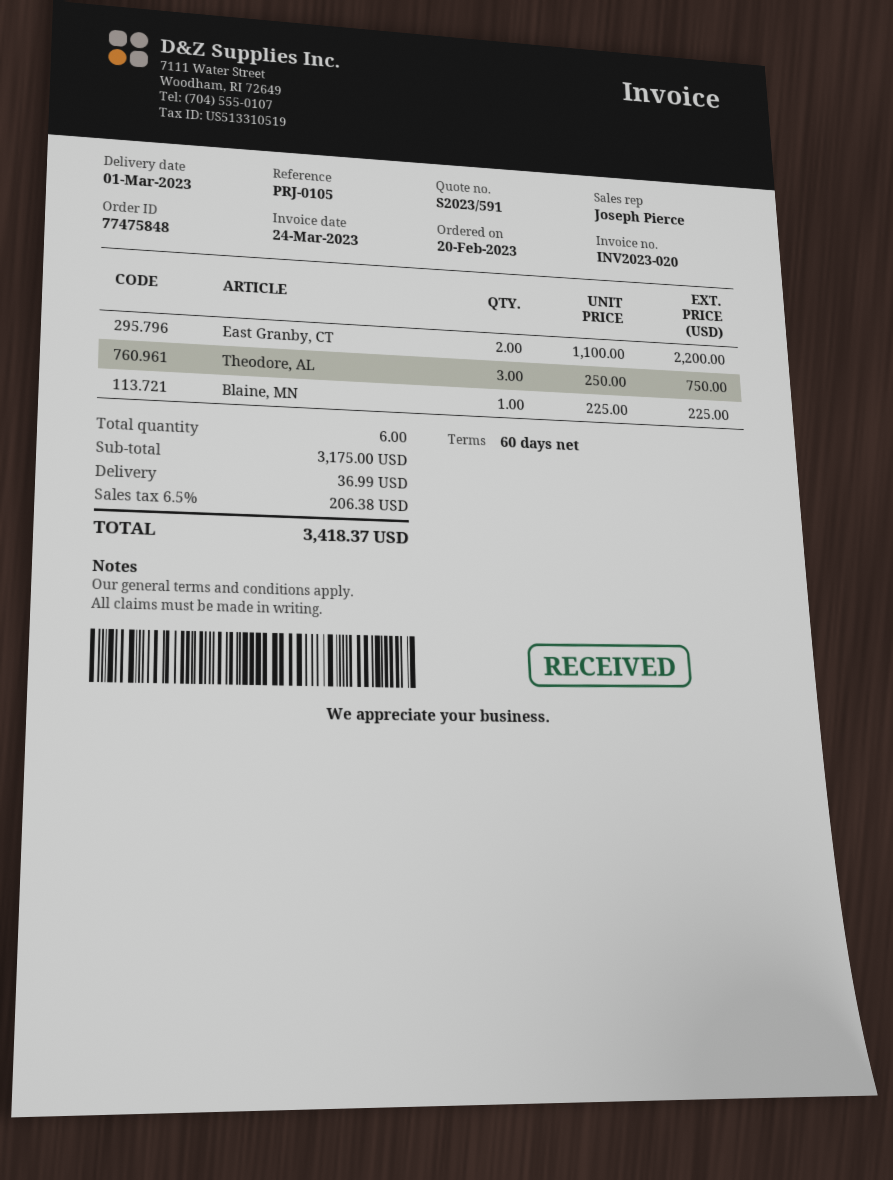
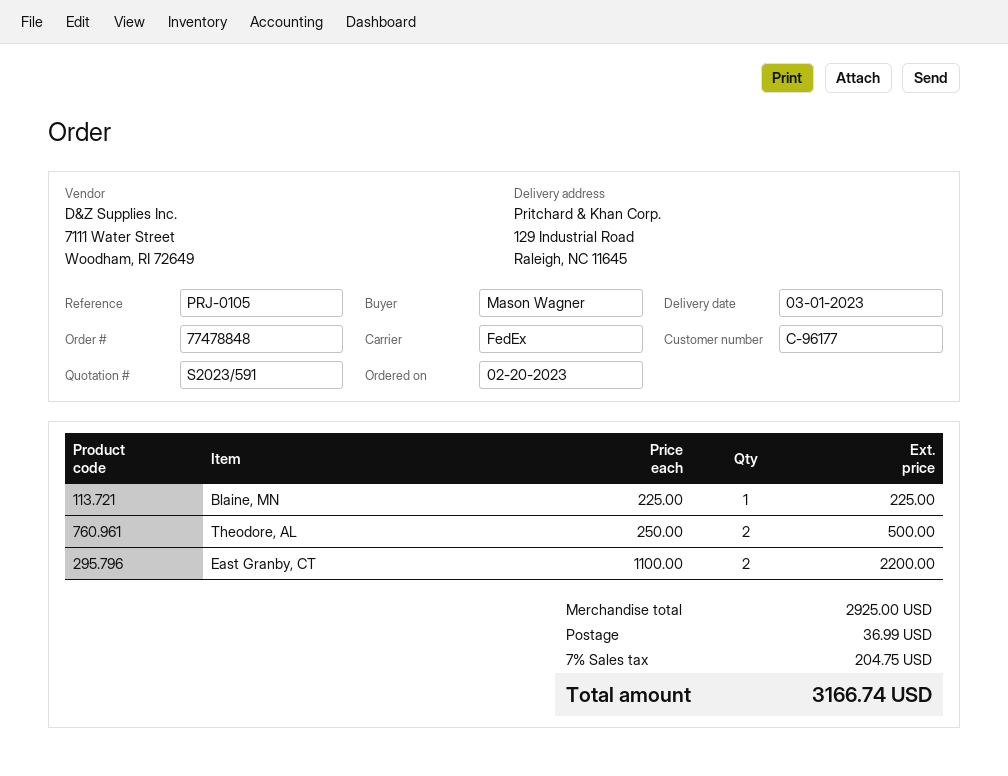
order number: 77475848 -> 77478848
Theodore, AL: 3 x 250.00 = 750.00 -> 2 x 250.00 = 500.00
subtotal: 3175.00 -> 2925.00
tax: 6.5% = 206.38 -> 7% = 204.75
total: 3418.37 -> 3166.74

